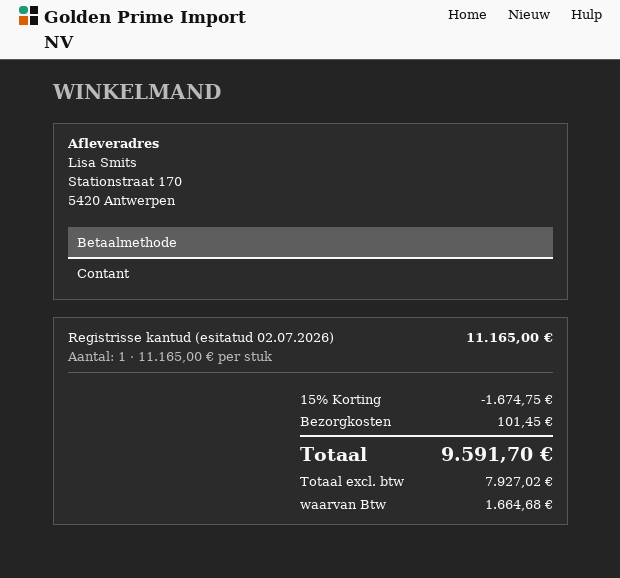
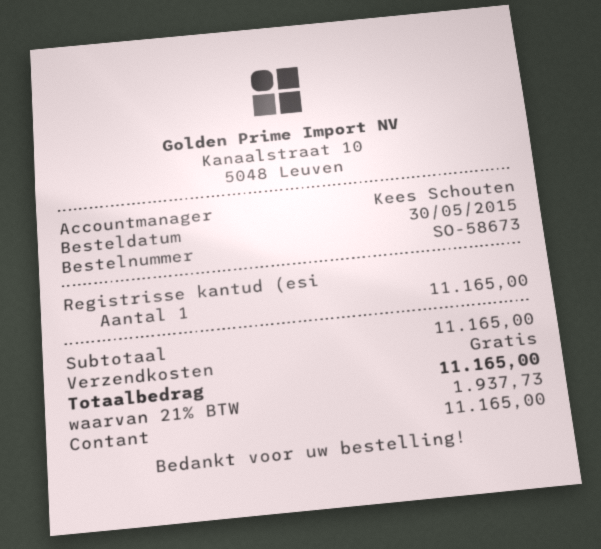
discount: 15% = 1674.75 -> none
shipping: 101.45 -> 0.00
tax: 1664.68 -> 1937.73
total: 9591.70 -> 11165.00

